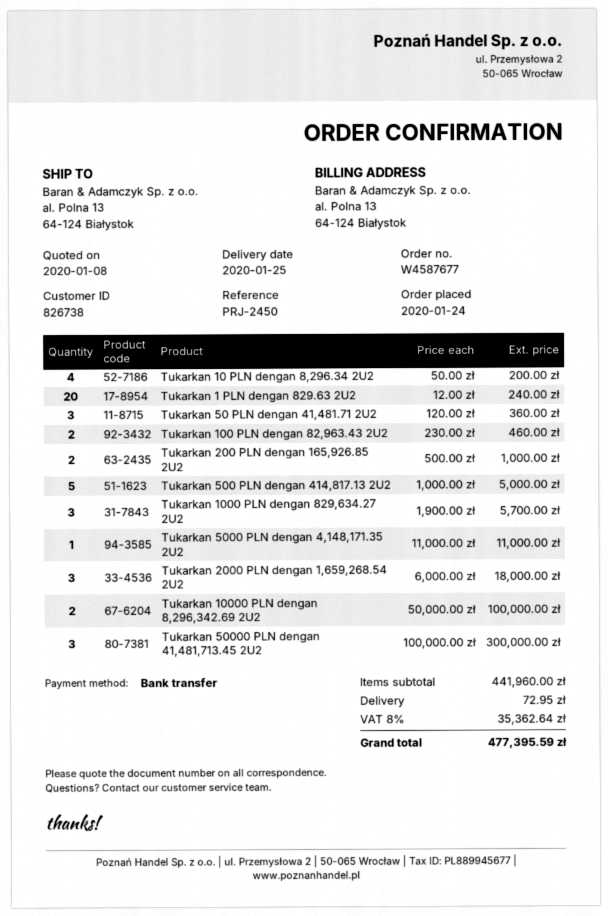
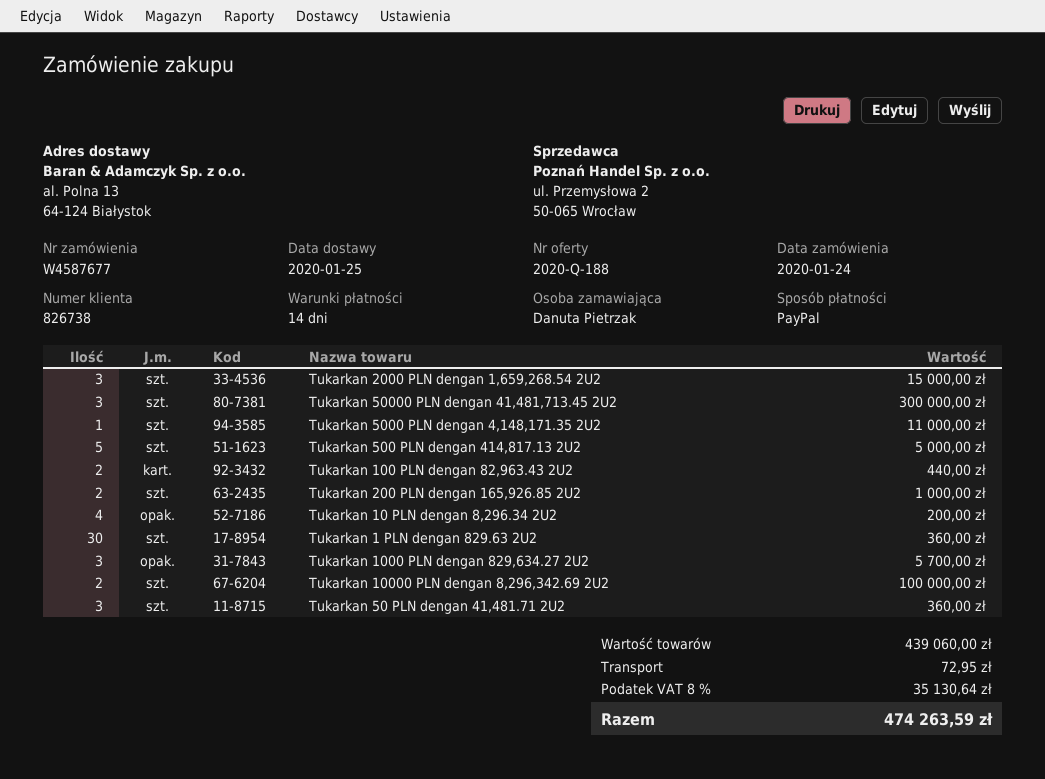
payment method: bank transfer -> PayPal
Tukarkan 1 PLN dengan 829.63 2U2: 20 for 240.00 -> 30 for 360.00
Tukarkan 100 PLN dengan 82,963.43 2U2: 2 for 460.00 -> 2 for 440.00
Tukarkan 2000 PLN dengan 1,659,268.54 2U2: 3 for 18000.00 -> 3 for 15000.00
subtotal: 441960.00 -> 439060.00
tax: 8% = 35362.64 -> 8% = 35130.64
total: 477395.59 -> 474263.59

